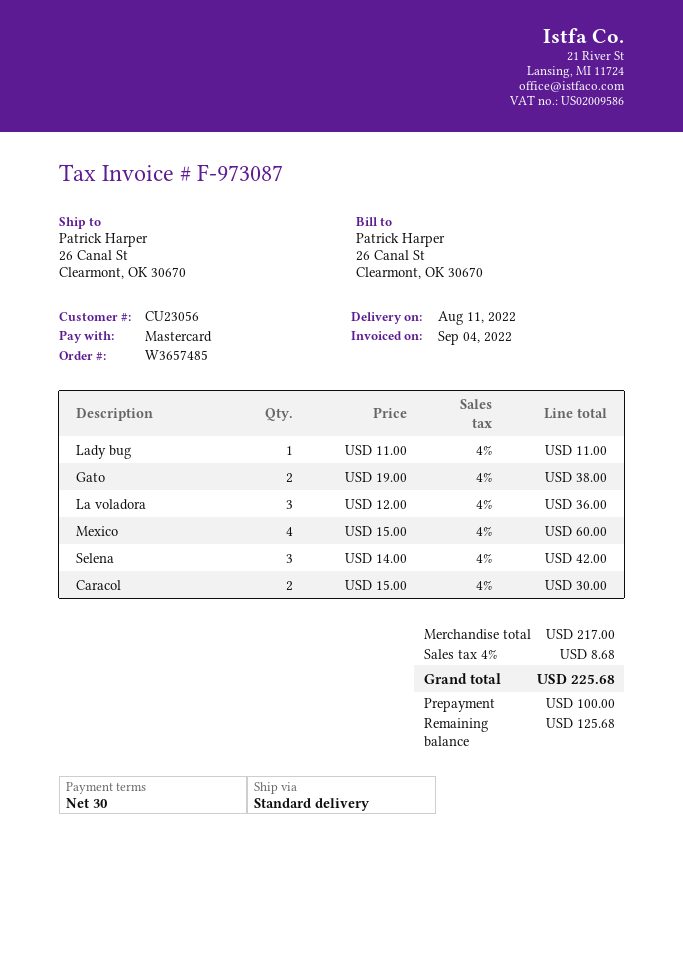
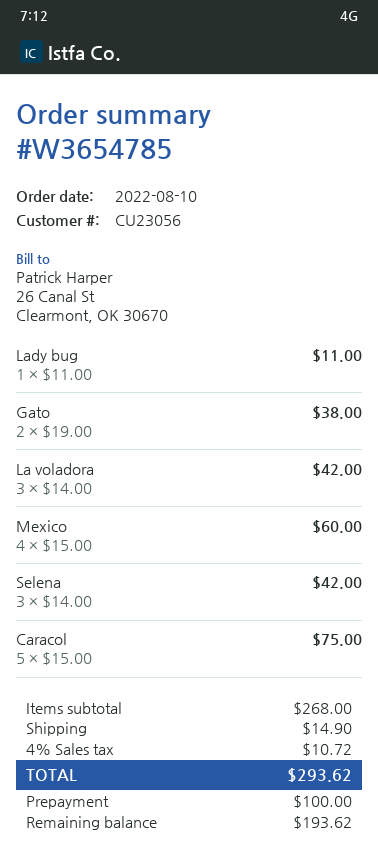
order number: W3657485 -> W3654785
La voladora: 3 x 12.00 = 36.00 -> 3 x 14.00 = 42.00
Caracol: 2 x 15.00 = 30.00 -> 5 x 15.00 = 75.00
subtotal: 217.00 -> 268.00
shipping: none -> 14.90
tax: 4% = 8.68 -> 4% = 10.72
total: 225.68 -> 293.62
balance: 125.68 -> 193.62

